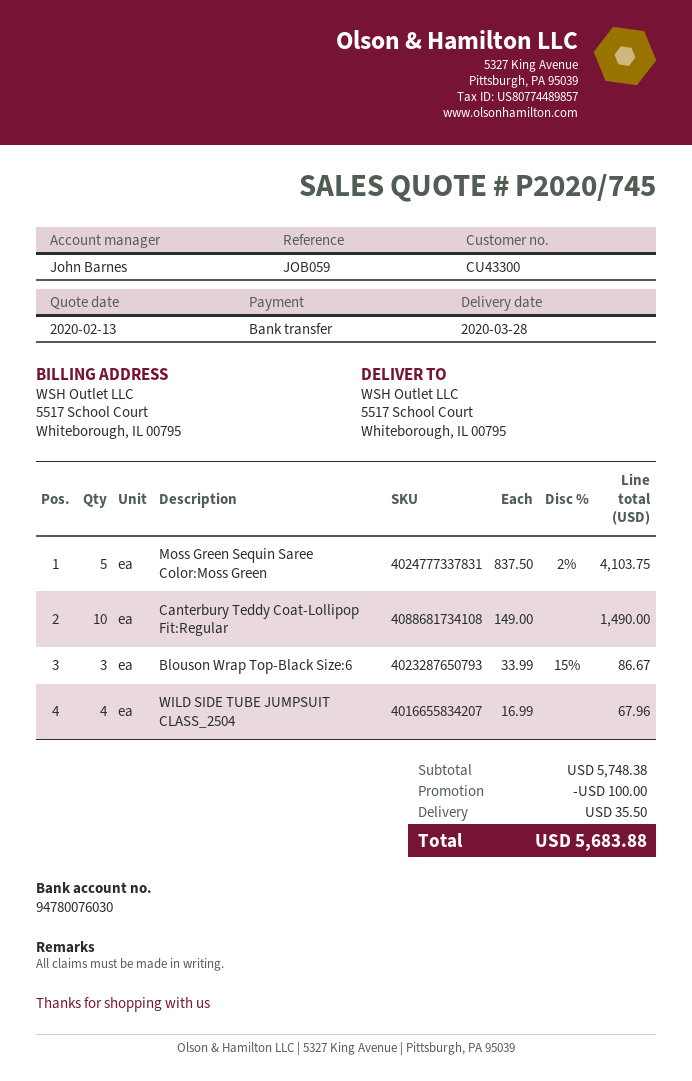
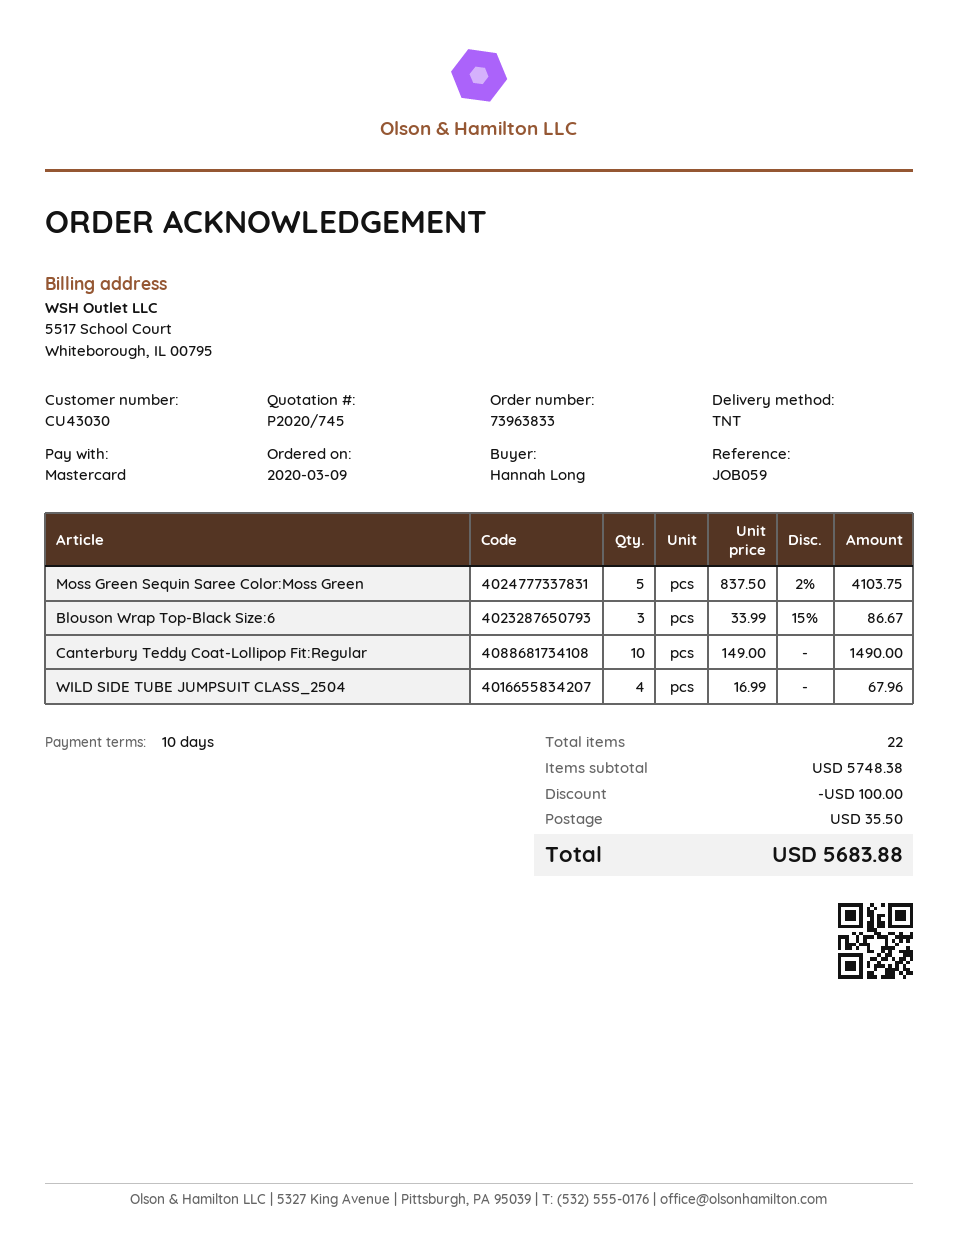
customer number: CU43300 -> CU43030
payment method: bank transfer -> Mastercard

